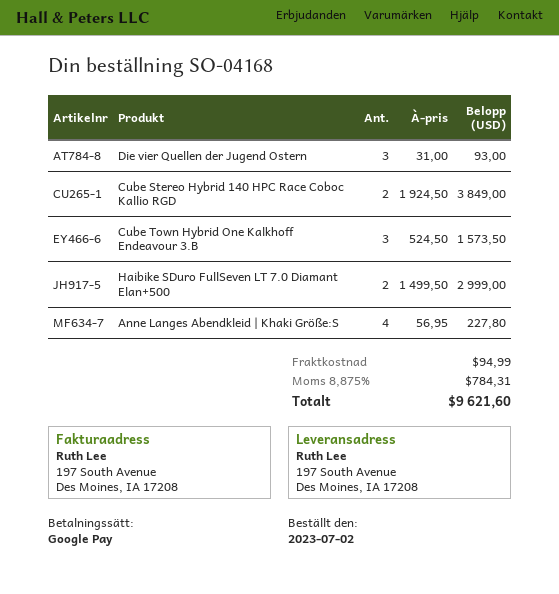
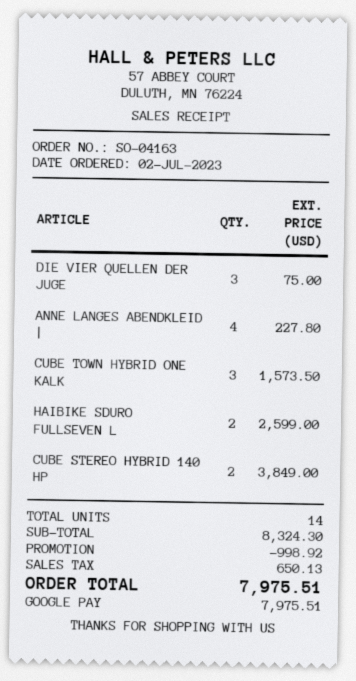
order number: SO-04168 -> SO-04163
Die vier Quellen der Jugend Ostern: 3 for 93.00 -> 3 for 75.00
Haibike SDuro FullSeven LT 7.0 Diamant Elan+500: 2 for 2999.00 -> 2 for 2599.00
discount: none -> 998.92
shipping: 94.99 -> none
tax: 784.31 -> 650.13
total: 9621.60 -> 7975.51

